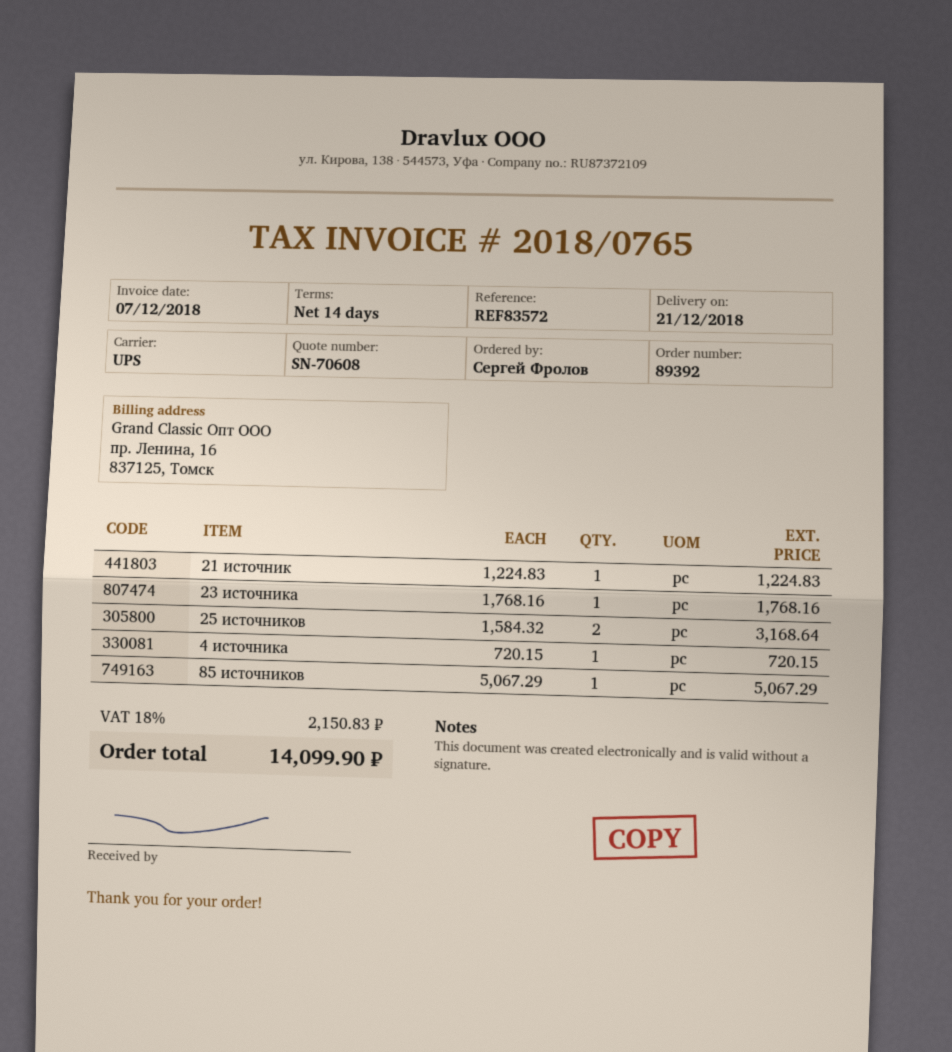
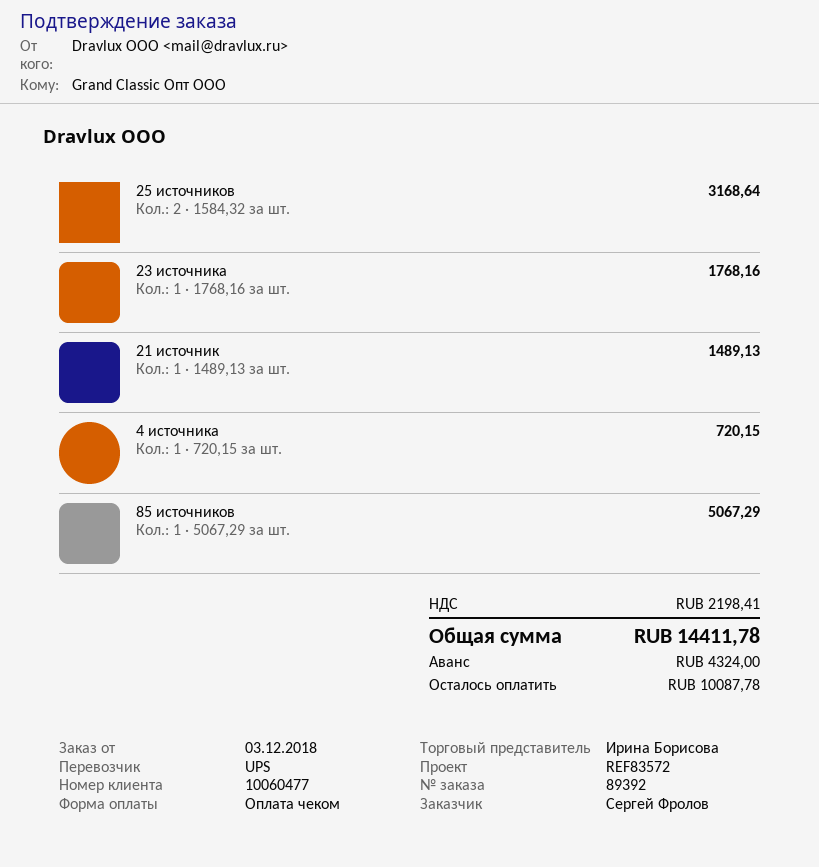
21 источник: 1 x 1224.83 = 1224.83 -> 1 x 1489.13 = 1489.13
tax: 2150.83 -> 2198.41
total: 14099.90 -> 14411.78

